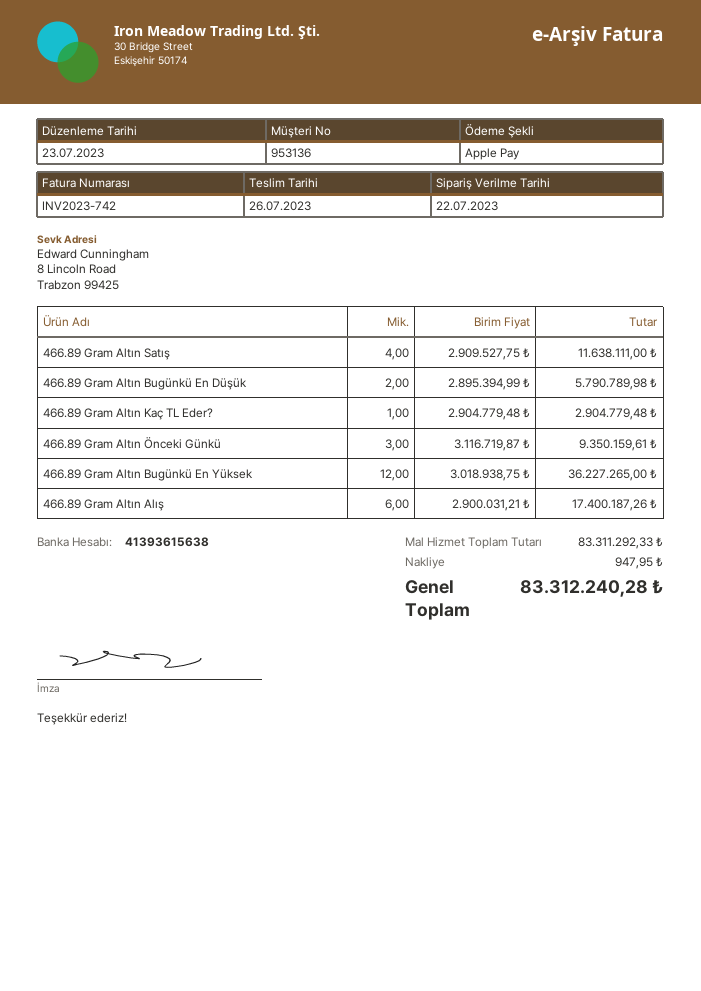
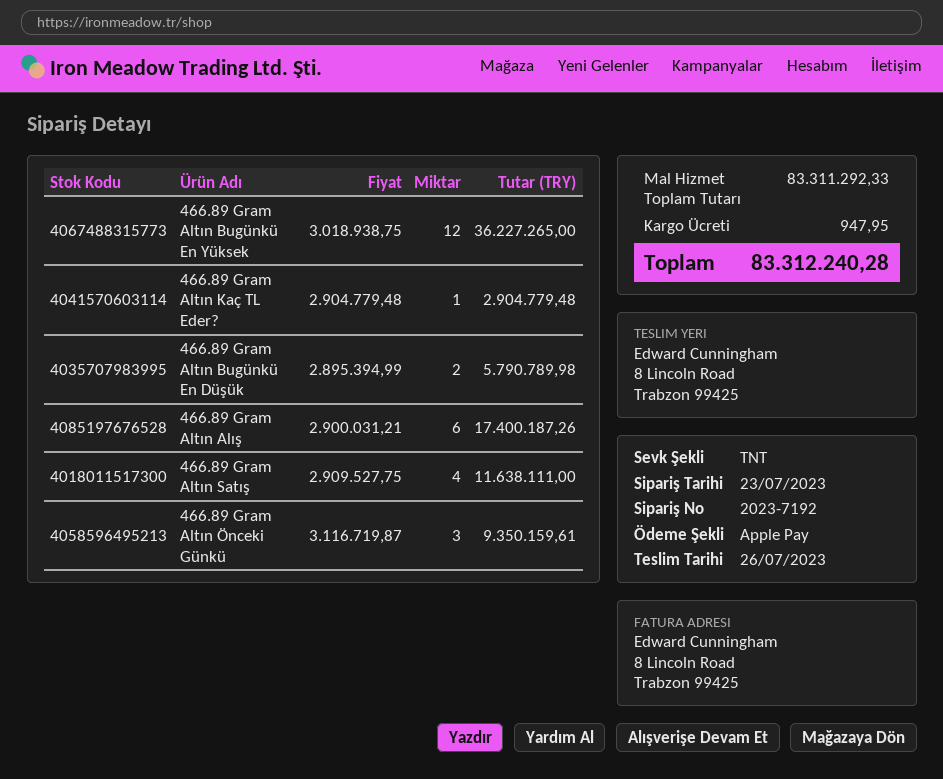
order date: 2023-07-22 -> 2023-07-23

